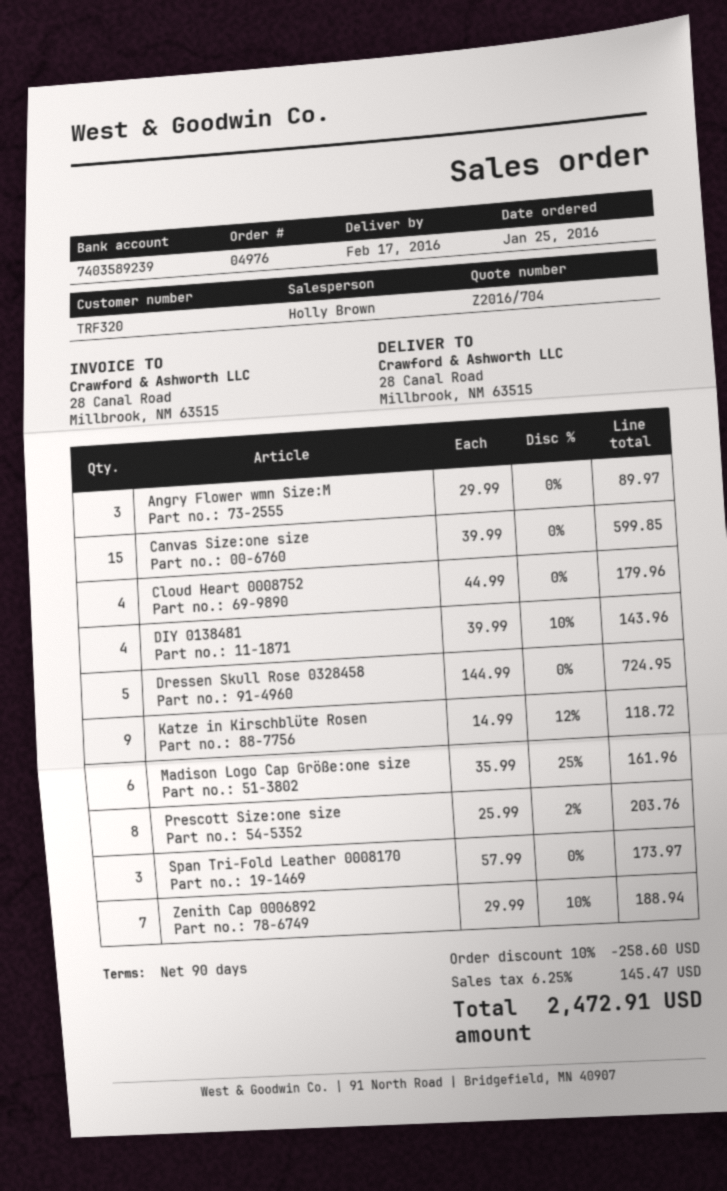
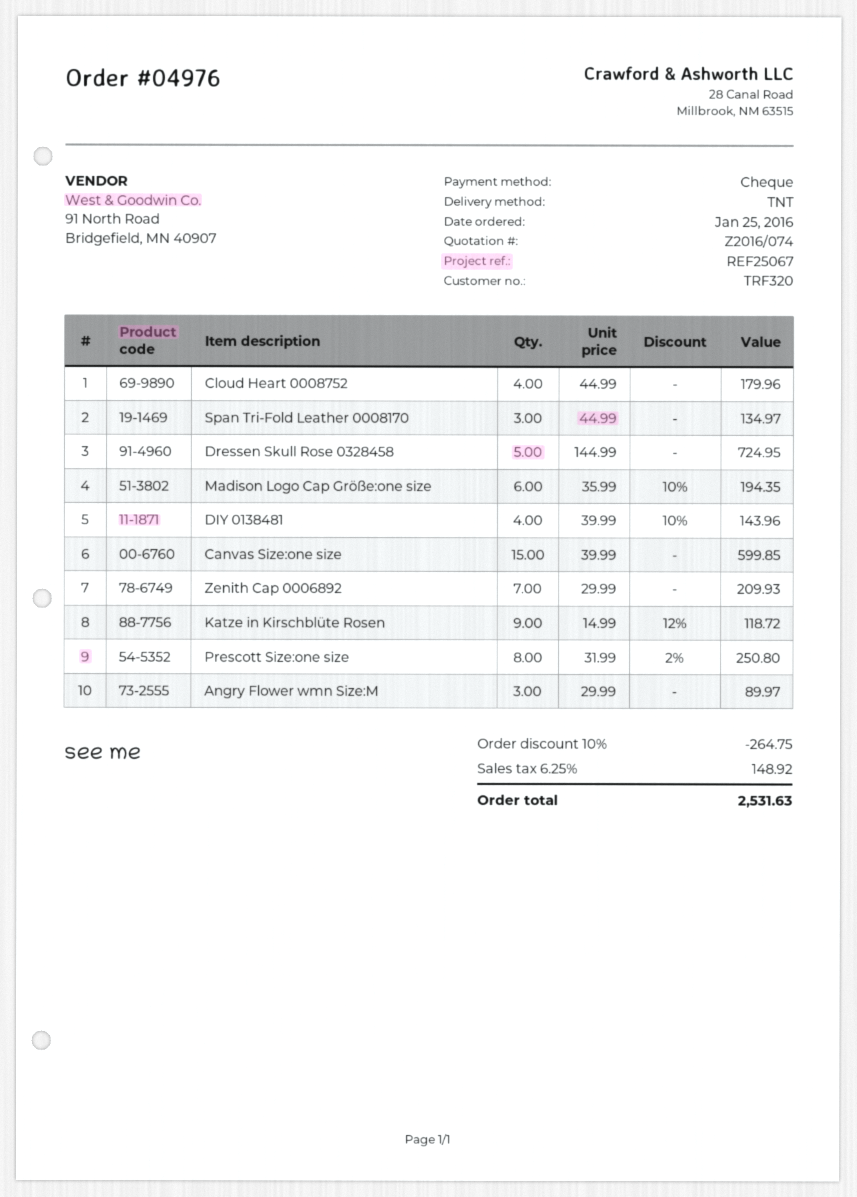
quote number: Z2016/704 -> Z2016/074
Madison Logo Cap Größe:one size: 6 x 35.99 - 25% = 161.96 -> 6 x 35.99 - 10% = 194.35
Prescott Size:one size: 8 x 25.99 - 2% = 203.76 -> 8 x 31.99 - 2% = 250.80
Span Tri-Fold Leather 0008170: 3 x 57.99 = 173.97 -> 3 x 44.99 = 134.97
Zenith Cap 0006892: 7 x 29.99 - 10% = 188.94 -> 7 x 29.99 = 209.93
discount: 10% = 258.60 -> 10% = 264.75
tax: 6.25% = 145.47 -> 6.25% = 148.92
total: 2472.91 -> 2531.63

